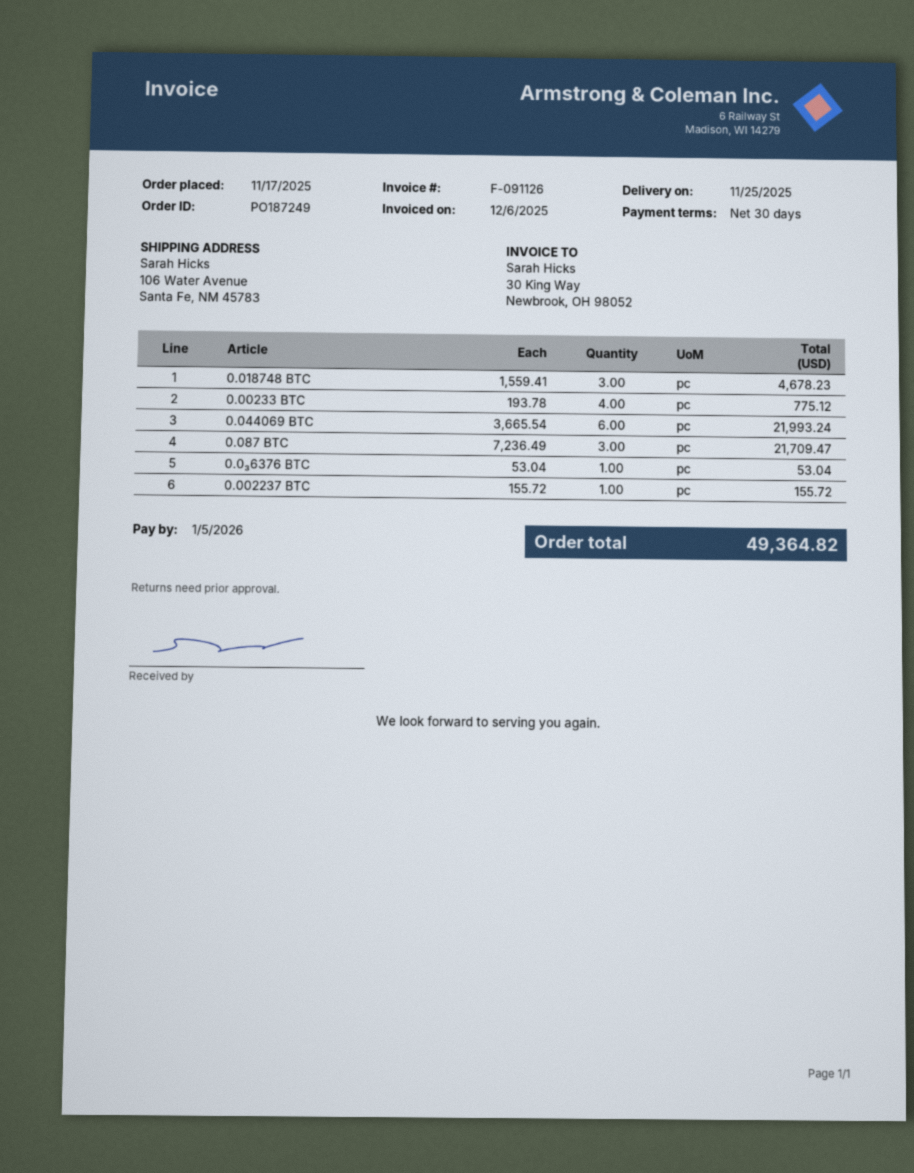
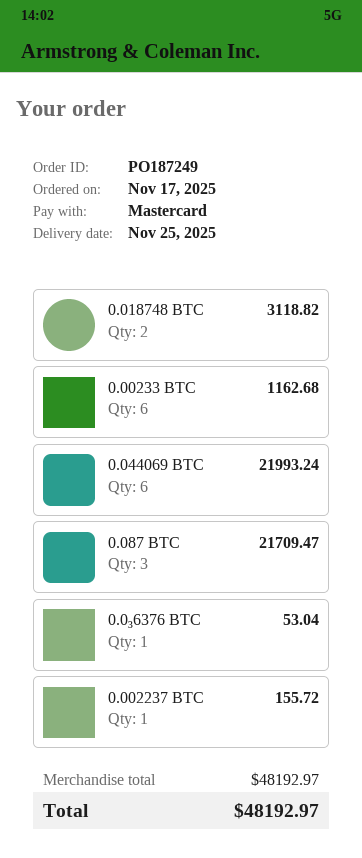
0.018748 BTC: 3 for 4678.23 -> 2 for 3118.82
0.00233 BTC: 4 for 775.12 -> 6 for 1162.68
total: 49364.82 -> 48192.97

